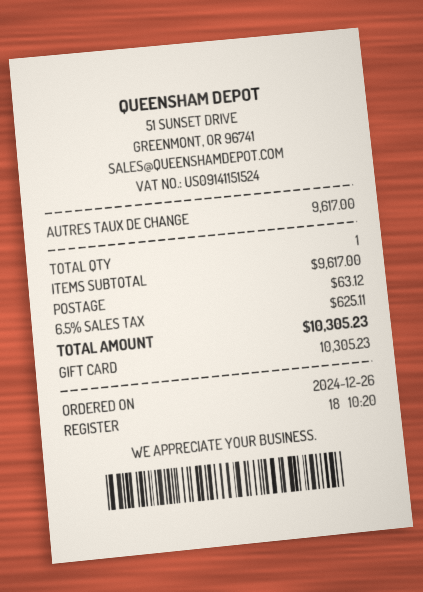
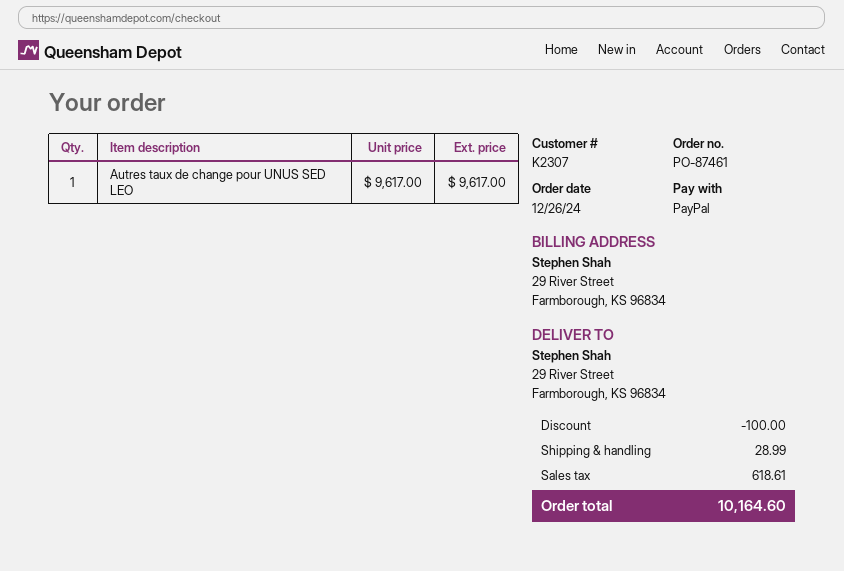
payment method: gift card -> PayPal
discount: none -> 100.00
shipping: 63.12 -> 28.99
tax: 625.11 -> 618.61
total: 10305.23 -> 10164.60

